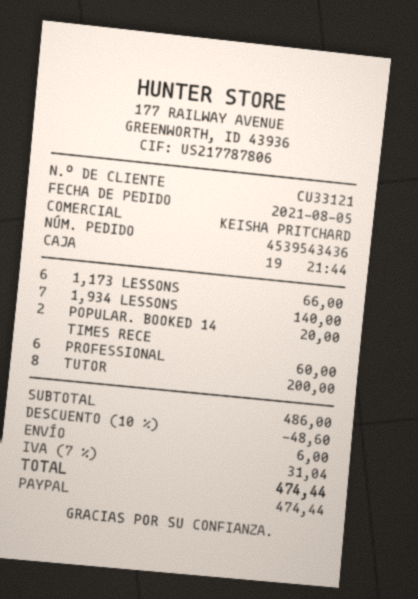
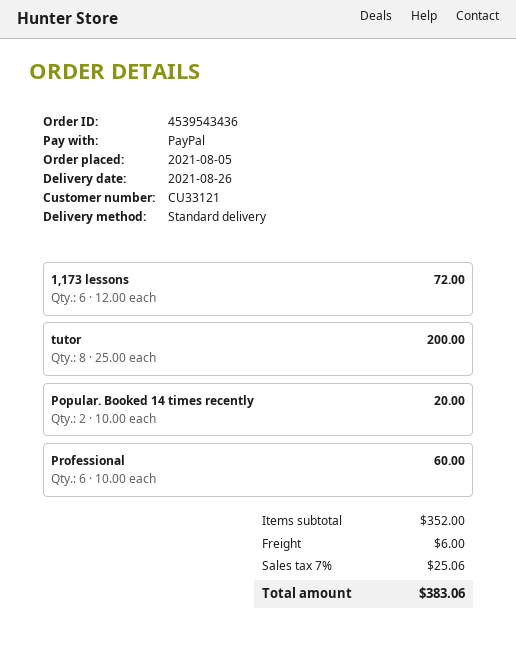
1,173 LESSONS: 6 for 66.00 -> 6 for 72.00
1,934 LESSONS: 7 for 140.00 -> none
subtotal: 486.00 -> 352.00
discount: 10% = 48.60 -> none
tax: 7% = 31.04 -> 7% = 25.06
total: 474.44 -> 383.06

